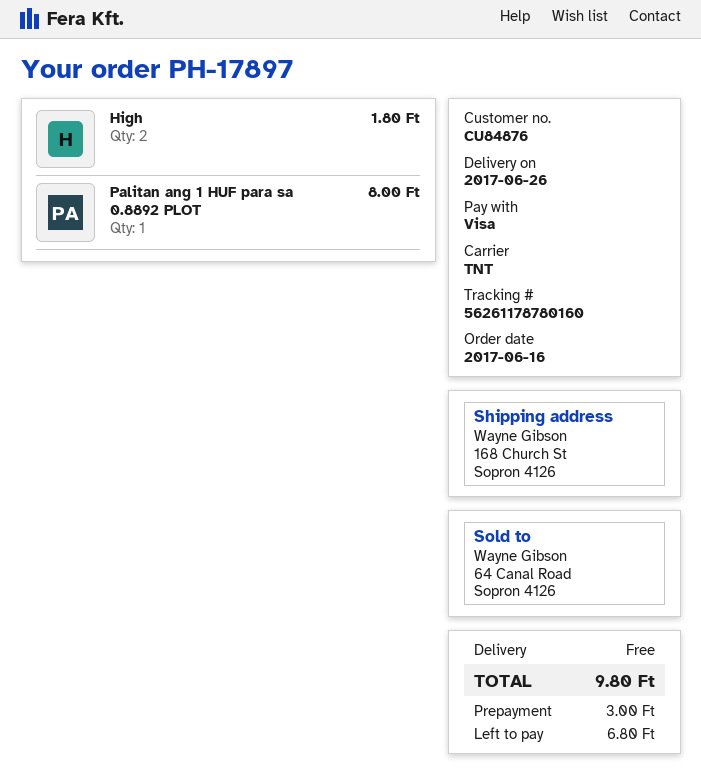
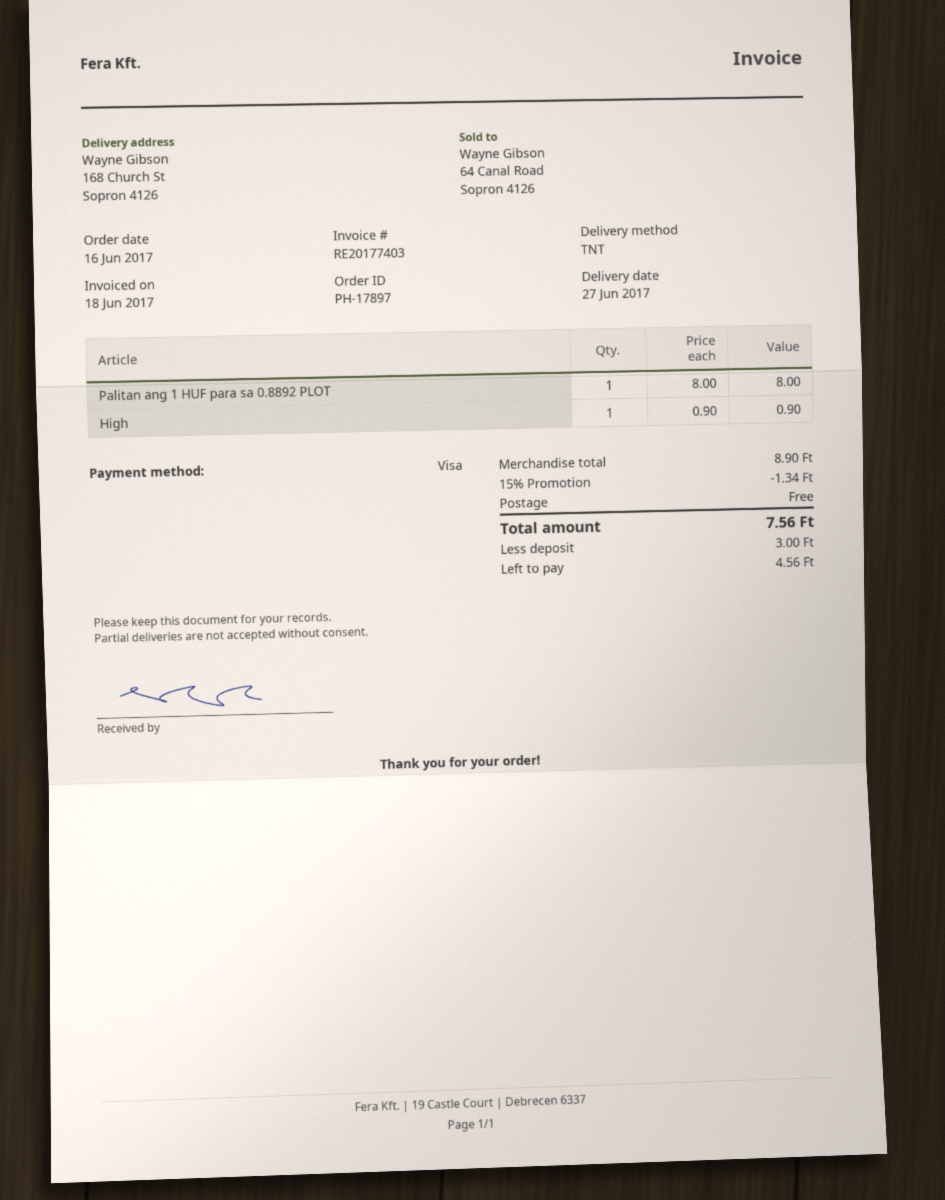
delivery date: 2017-06-26 -> 2017-06-27
High: 2 for 1.80 -> 1 for 0.90
discount: none -> 15% = 1.34
total: 9.80 -> 7.56
balance: 6.80 -> 4.56

